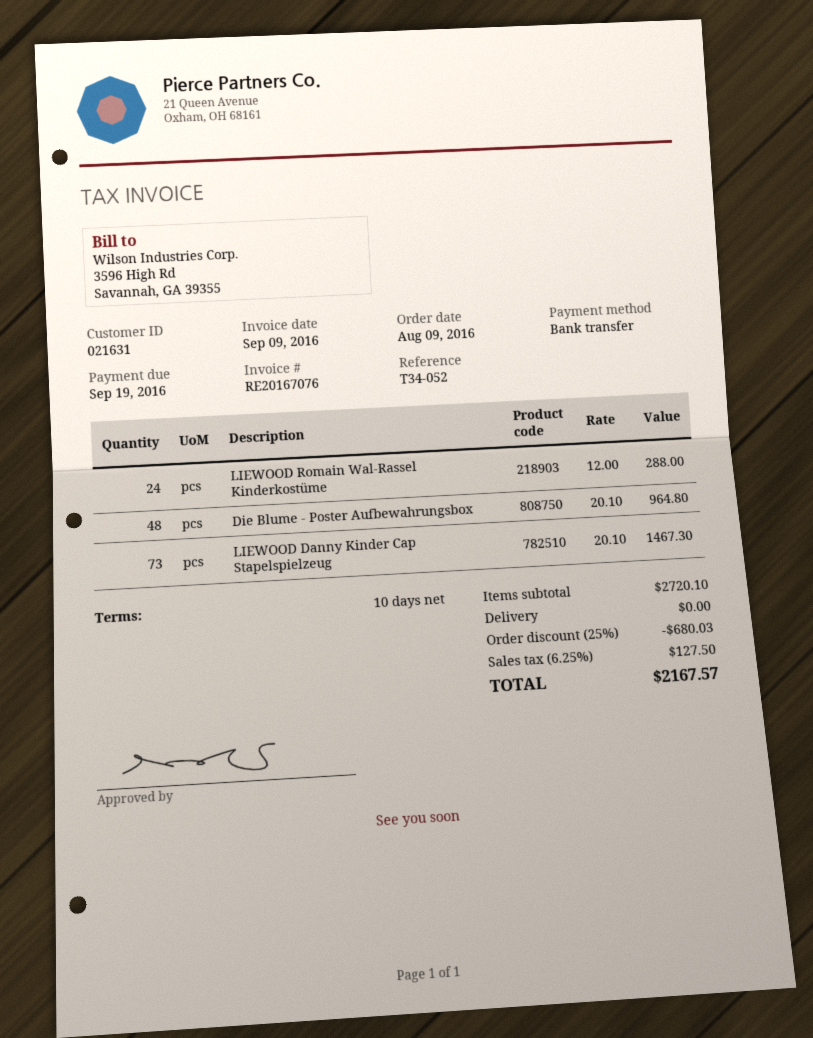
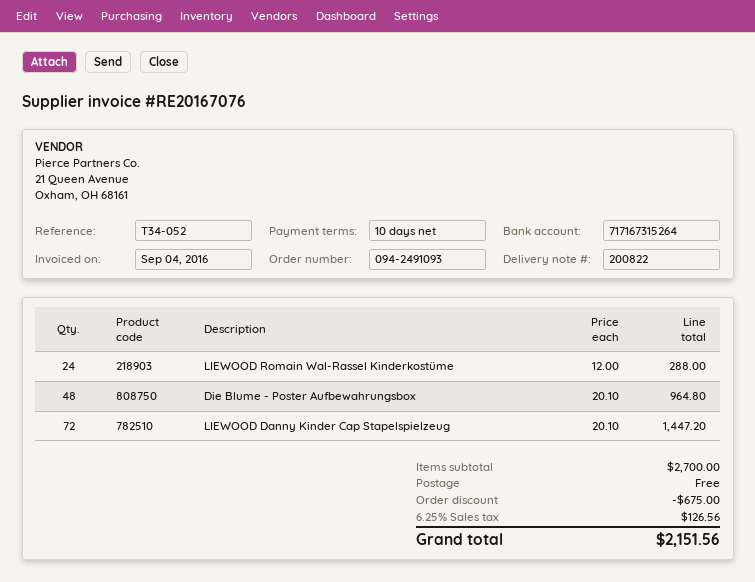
invoice date: 2016-09-09 -> 2016-09-04
LIEWOOD Danny Kinder Cap Stapelspielzeug: 73 x 20.10 = 1467.30 -> 72 x 20.10 = 1447.20
subtotal: 2720.10 -> 2700.00
discount: 680.03 -> 675.00
tax: 6.25% = 127.50 -> 6.25% = 126.56
total: 2167.57 -> 2151.56

